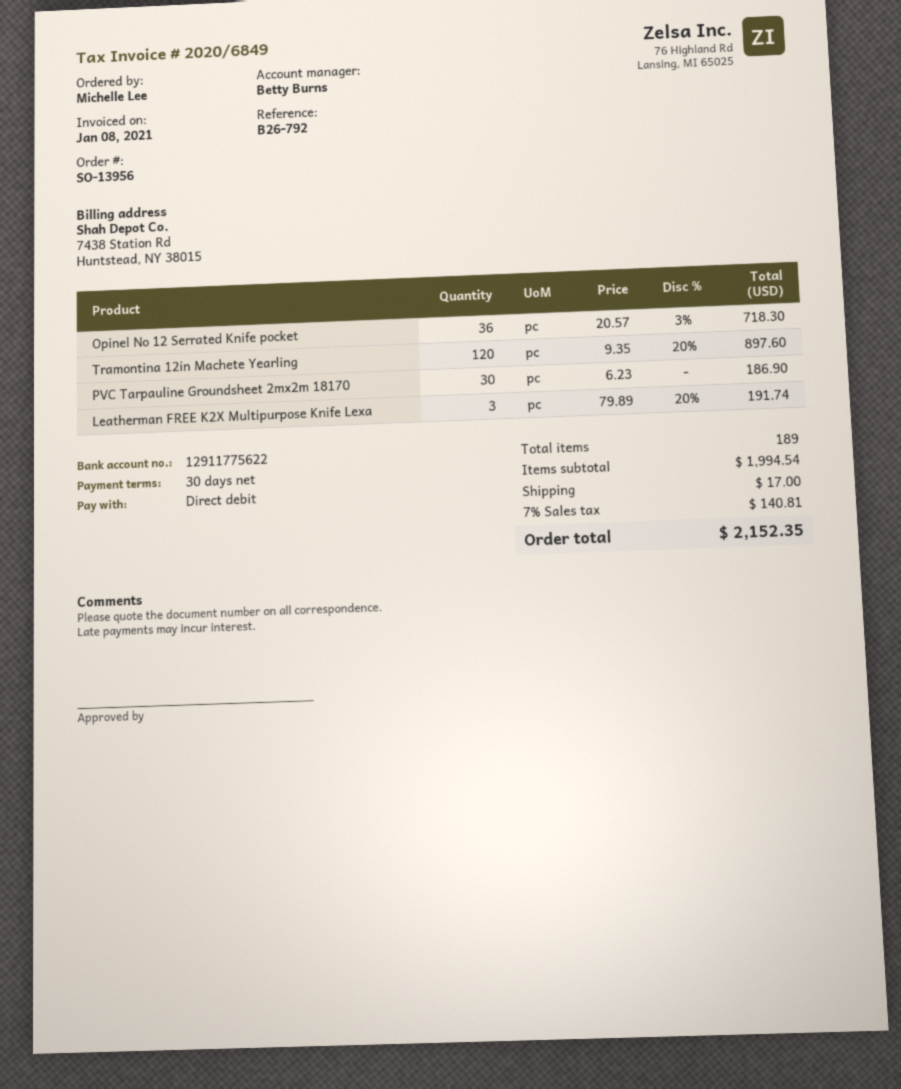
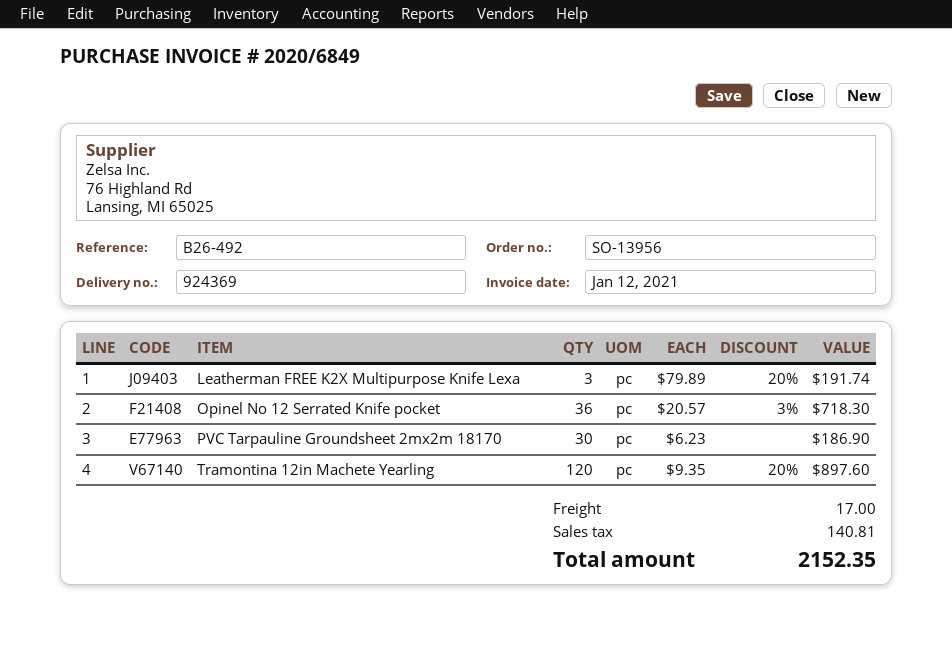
invoice date: 2021-01-08 -> 2021-01-12
reference: B26-792 -> B26-492

